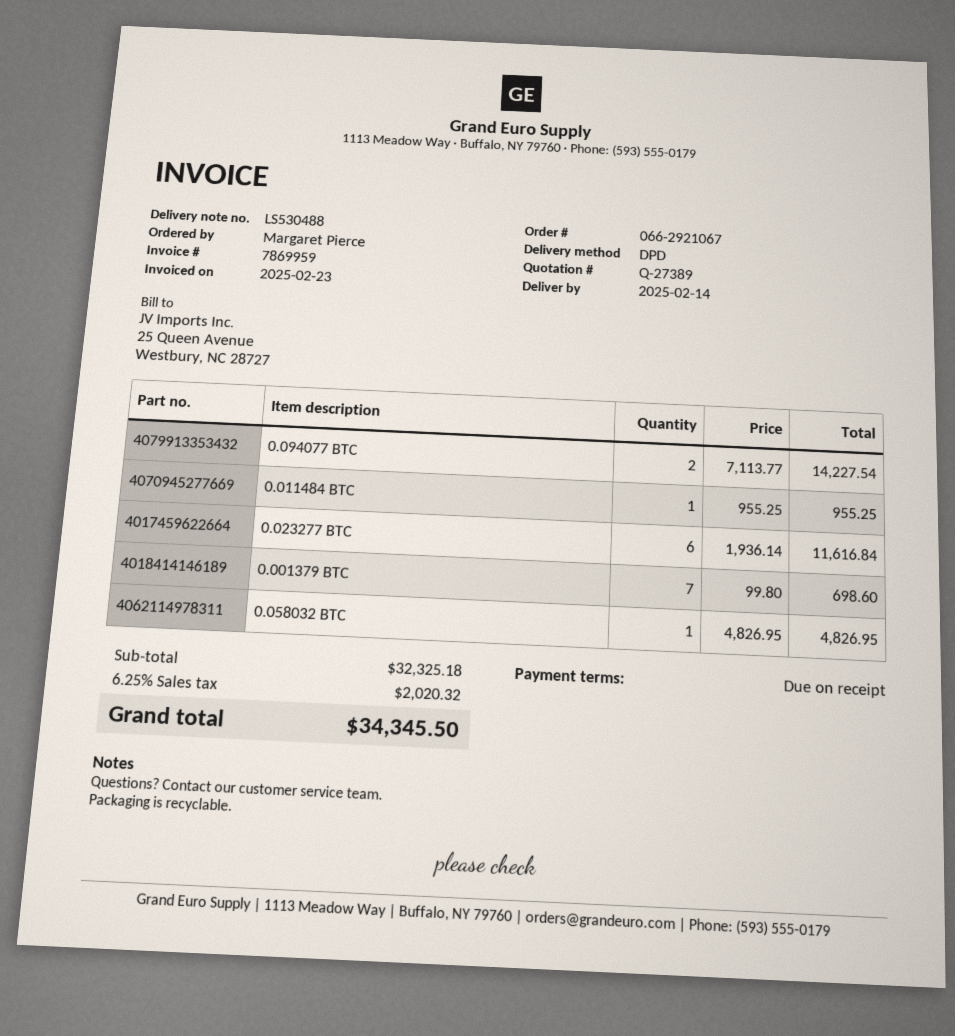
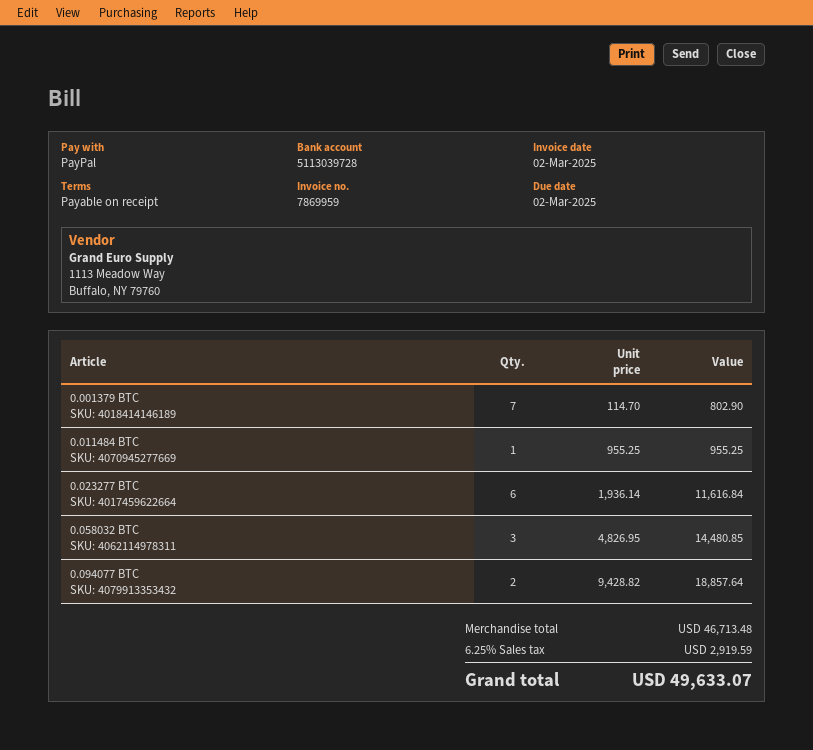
invoice date: 2025-02-23 -> 2025-03-02
0.094077 BTC: 2 x 7113.77 = 14227.54 -> 2 x 9428.82 = 18857.64
0.001379 BTC: 7 x 99.80 = 698.60 -> 7 x 114.70 = 802.90
0.058032 BTC: 1 x 4826.95 = 4826.95 -> 3 x 4826.95 = 14480.85
subtotal: 32325.18 -> 46713.48
tax: 6.25% = 2020.32 -> 6.25% = 2919.59
total: 34345.50 -> 49633.07

